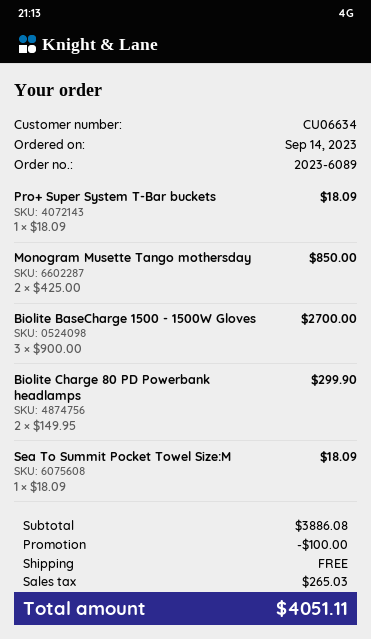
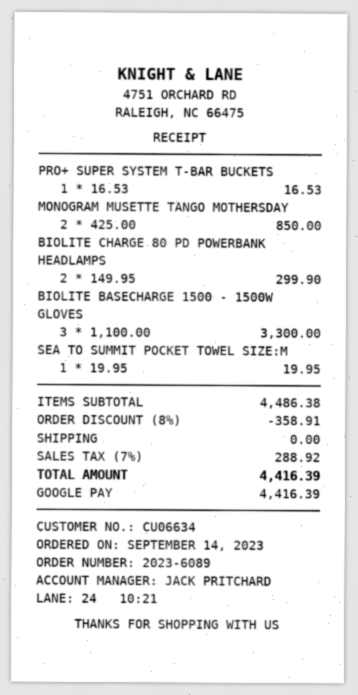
Pro+ Super System T-Bar buckets: 1 x 18.09 = 18.09 -> 1 x 16.53 = 16.53
Biolite BaseCharge 1500 - 1500W Gloves: 3 x 900.00 = 2700.00 -> 3 x 1100.00 = 3300.00
Sea To Summit Pocket Towel Size:M: 1 x 18.09 = 18.09 -> 1 x 19.95 = 19.95
subtotal: 3886.08 -> 4486.38
discount: 100.00 -> 358.91
tax: 265.03 -> 288.92
total: 4051.11 -> 4416.39

